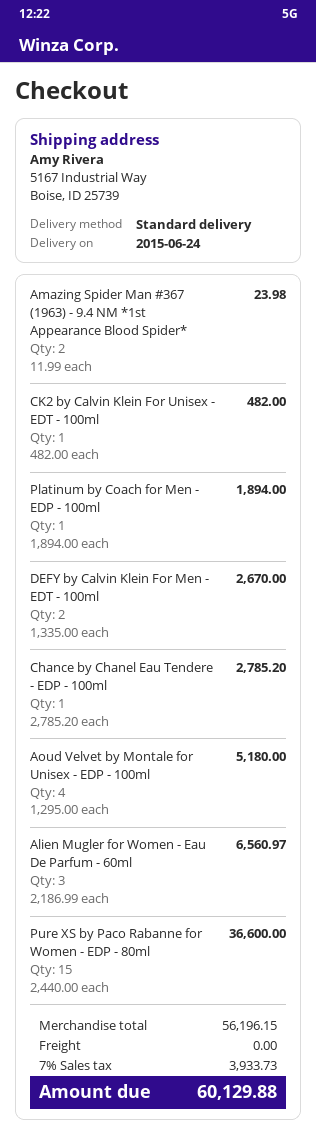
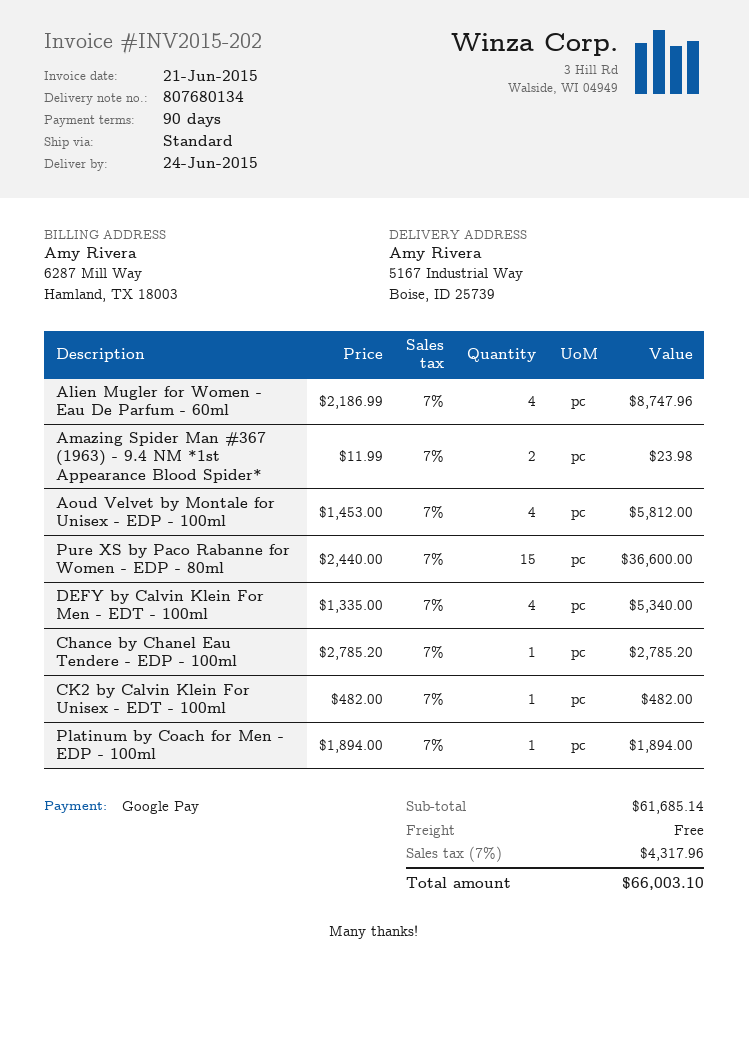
DEFY by Calvin Klein For Men - EDT - 100ml: 2 x 1335.00 = 2670.00 -> 4 x 1335.00 = 5340.00
Aoud Velvet by Montale for Unisex - EDP - 100ml: 4 x 1295.00 = 5180.00 -> 4 x 1453.00 = 5812.00
Alien Mugler for Women - Eau De Parfum - 60ml: 3 x 2186.99 = 6560.97 -> 4 x 2186.99 = 8747.96
subtotal: 56196.15 -> 61685.14
tax: 7% = 3933.73 -> 7% = 4317.96
total: 60129.88 -> 66003.10

